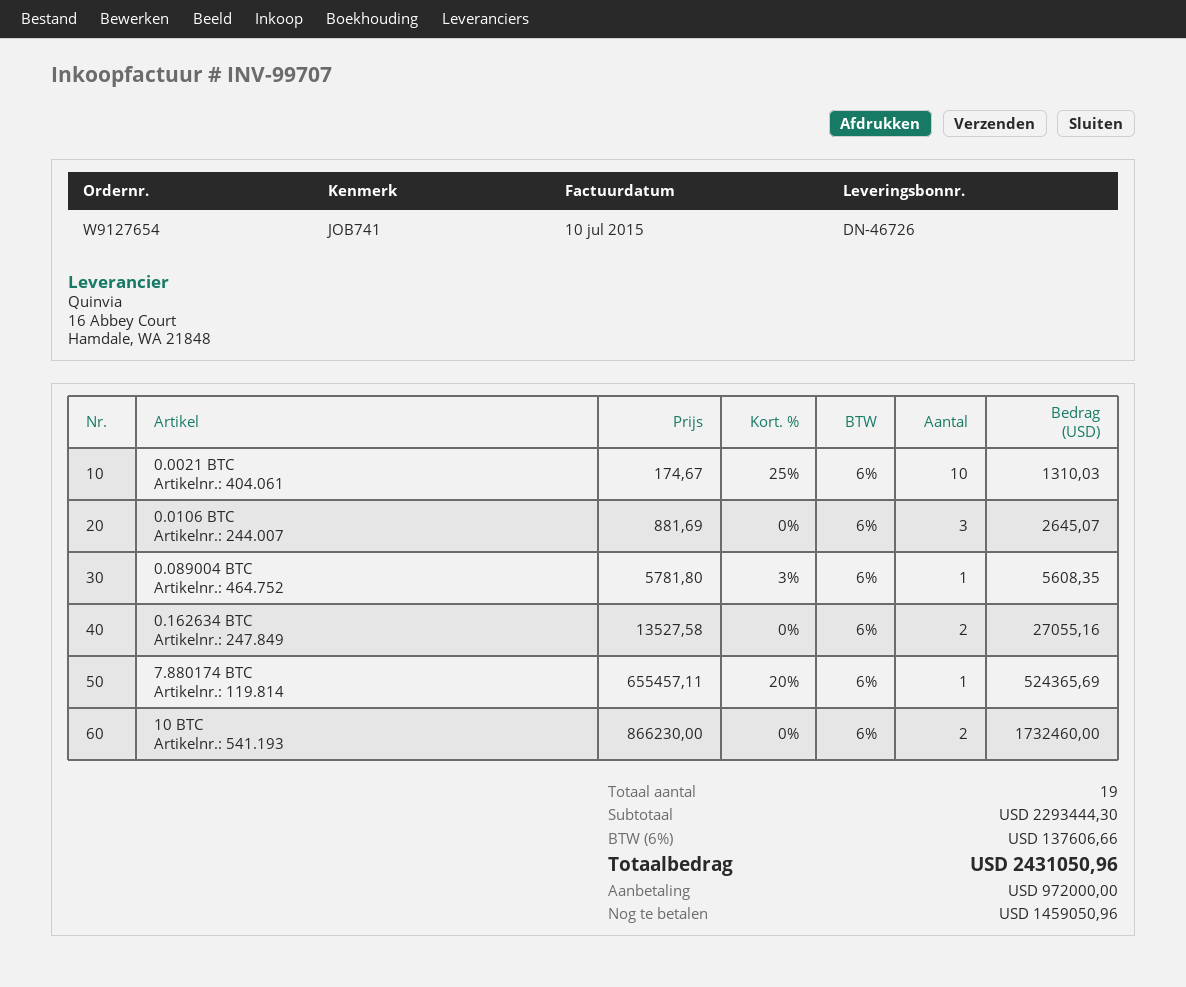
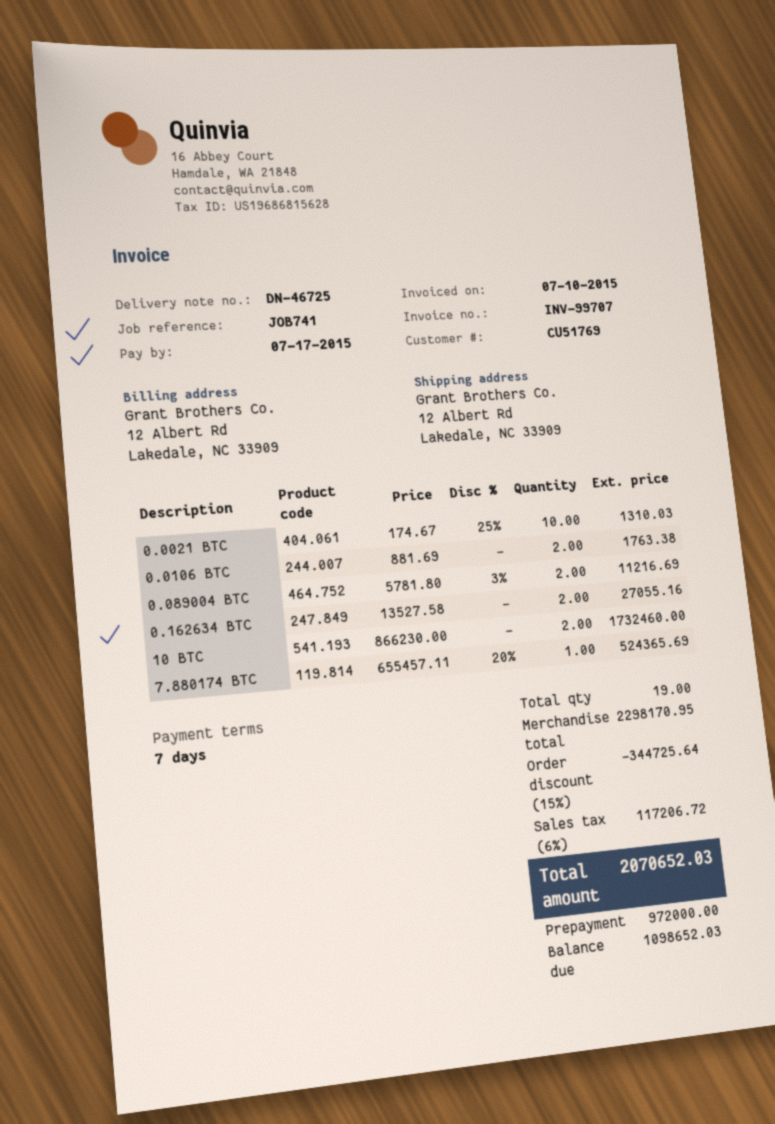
delivery note number: DN-46726 -> DN-46725
0.0106 BTC: 3 x 881.69 = 2645.07 -> 2 x 881.69 = 1763.38
0.089004 BTC: 1 x 5781.80 - 3% = 5608.35 -> 2 x 5781.80 - 3% = 11216.69
subtotal: 2293444.30 -> 2298170.95
discount: none -> 15% = 344725.64
tax: 6% = 137606.66 -> 6% = 117206.72
total: 2431050.96 -> 2070652.03
balance: 1459050.96 -> 1098652.03

